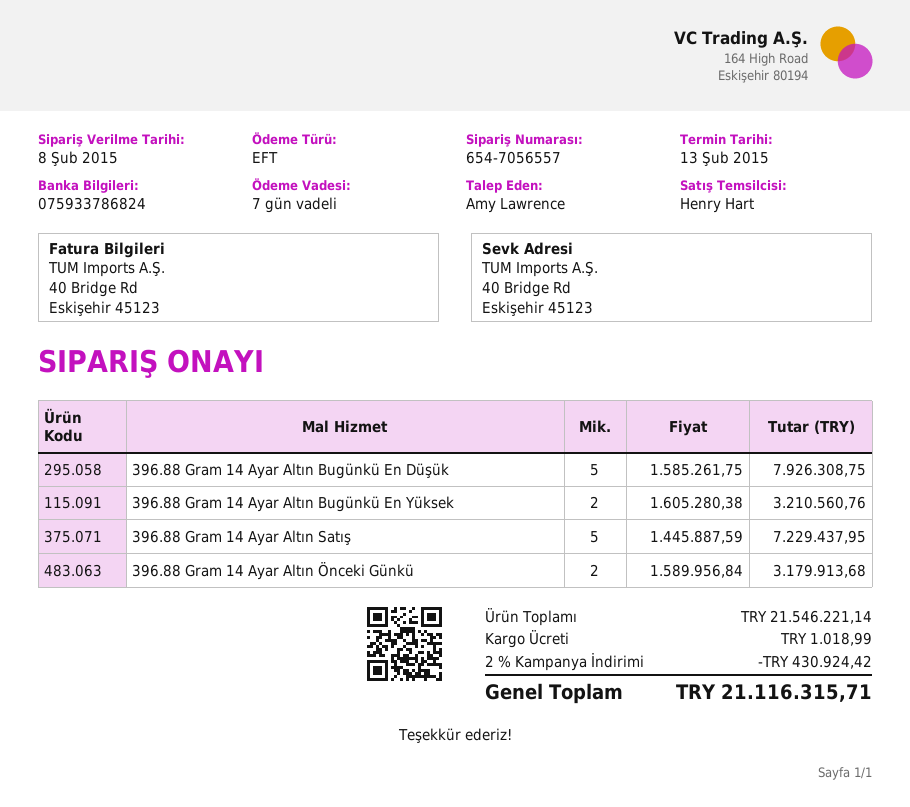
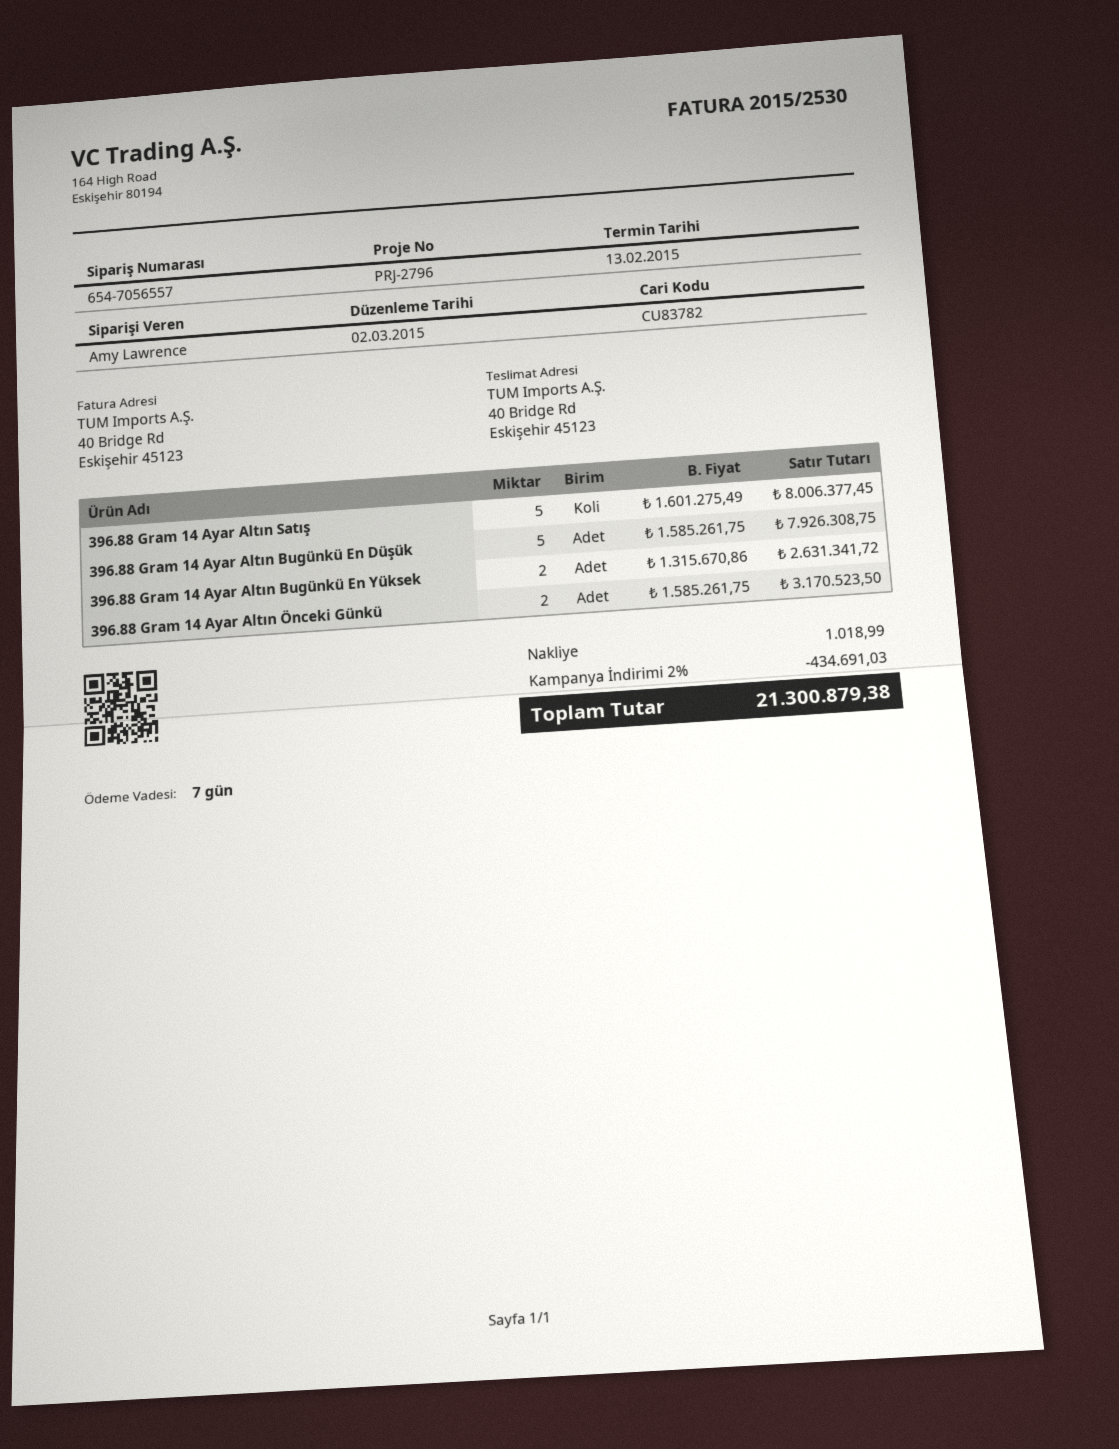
396.88 Gram 14 Ayar Altın Bugünkü En Yüksek: 2 x 1605280.38 = 3210560.76 -> 2 x 1315670.86 = 2631341.72
396.88 Gram 14 Ayar Altın Satış: 5 x 1445887.59 = 7229437.95 -> 5 x 1601275.49 = 8006377.45
396.88 Gram 14 Ayar Altın Önceki Günkü: 2 x 1589956.84 = 3179913.68 -> 2 x 1585261.75 = 3170523.50
discount: 2% = 430924.42 -> 2% = 434691.03
total: 21116315.71 -> 21300879.38

